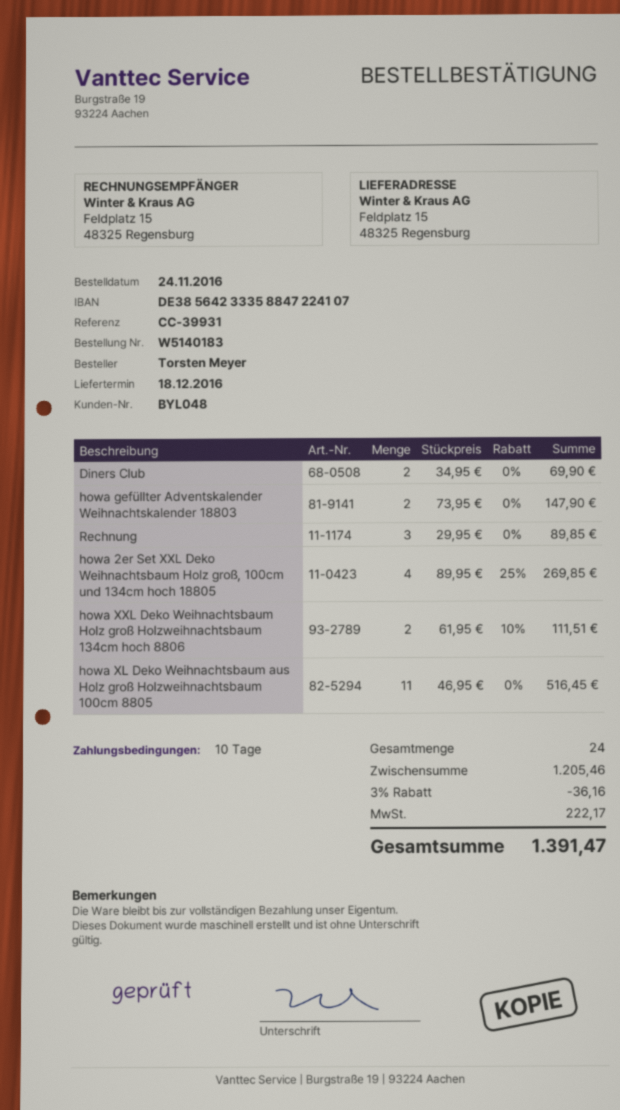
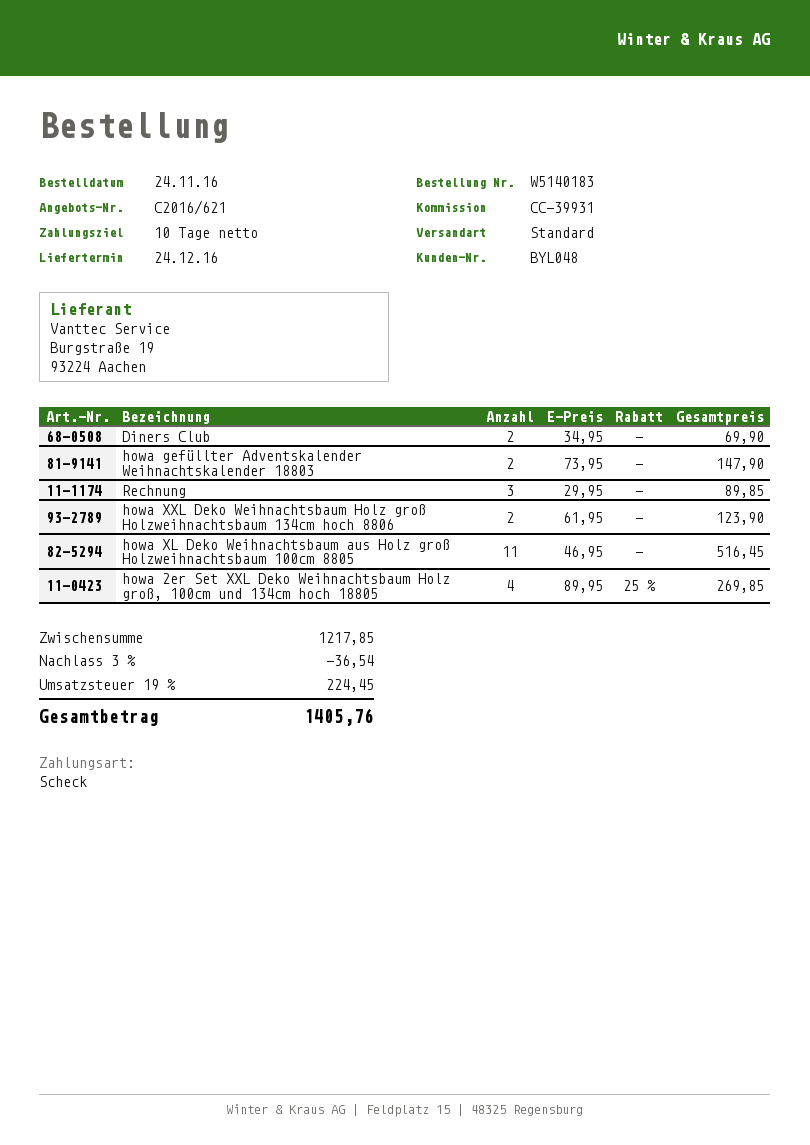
delivery date: 2016-12-18 -> 2016-12-24
howa XXL Deko Weihnachtsbaum Holz groß Holzweihnachtsbaum 134cm hoch 8806: 2 x 61.95 - 10% = 111.51 -> 2 x 61.95 = 123.90
subtotal: 1205.46 -> 1217.85
discount: 3% = 36.16 -> 3% = 36.54
tax: 222.17 -> 224.45
total: 1391.47 -> 1405.76

